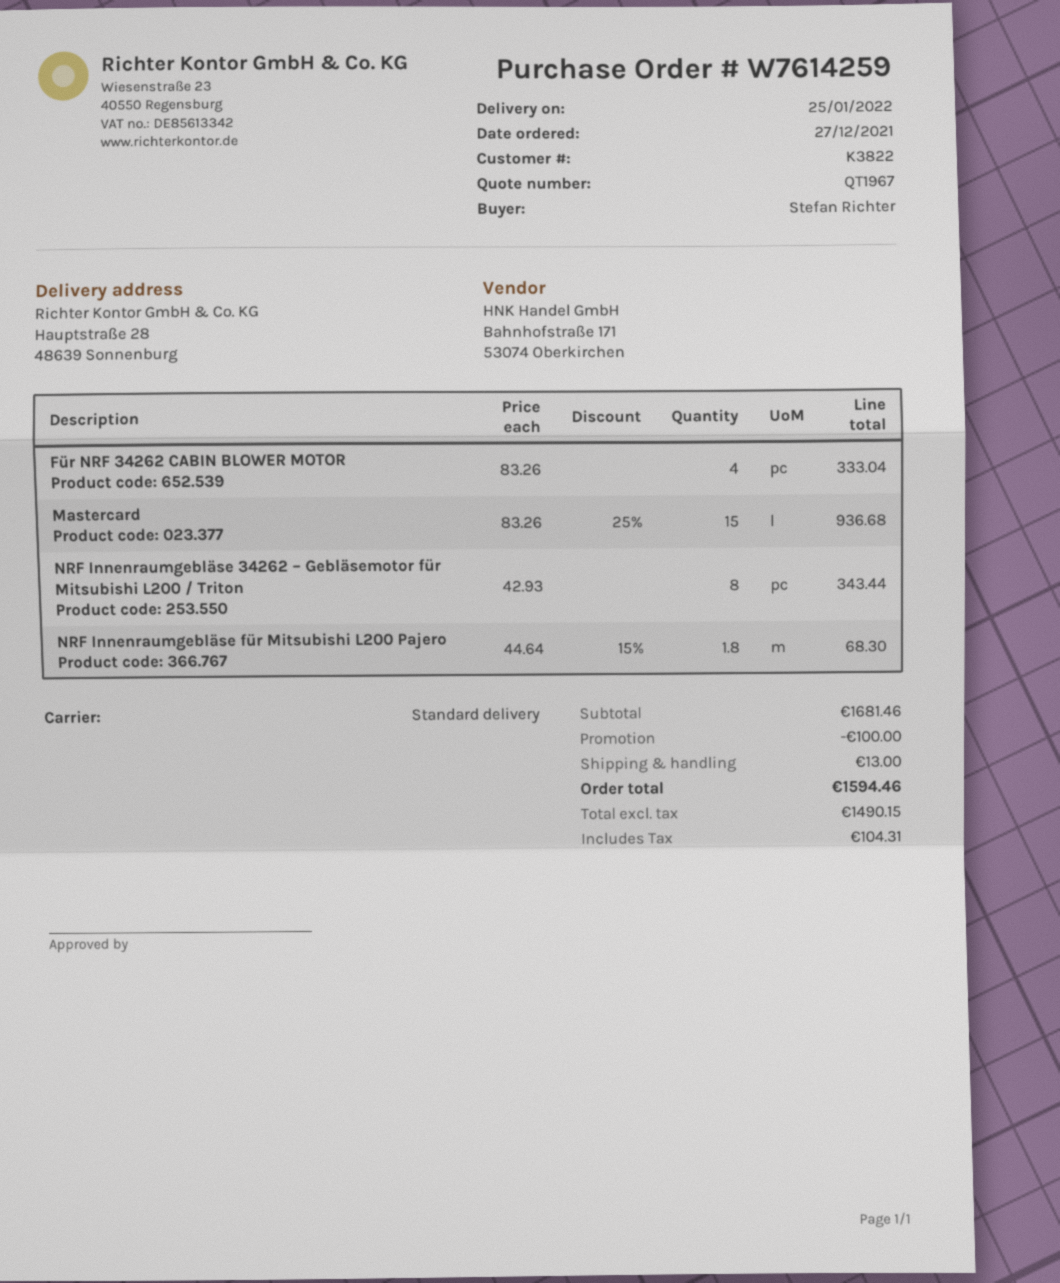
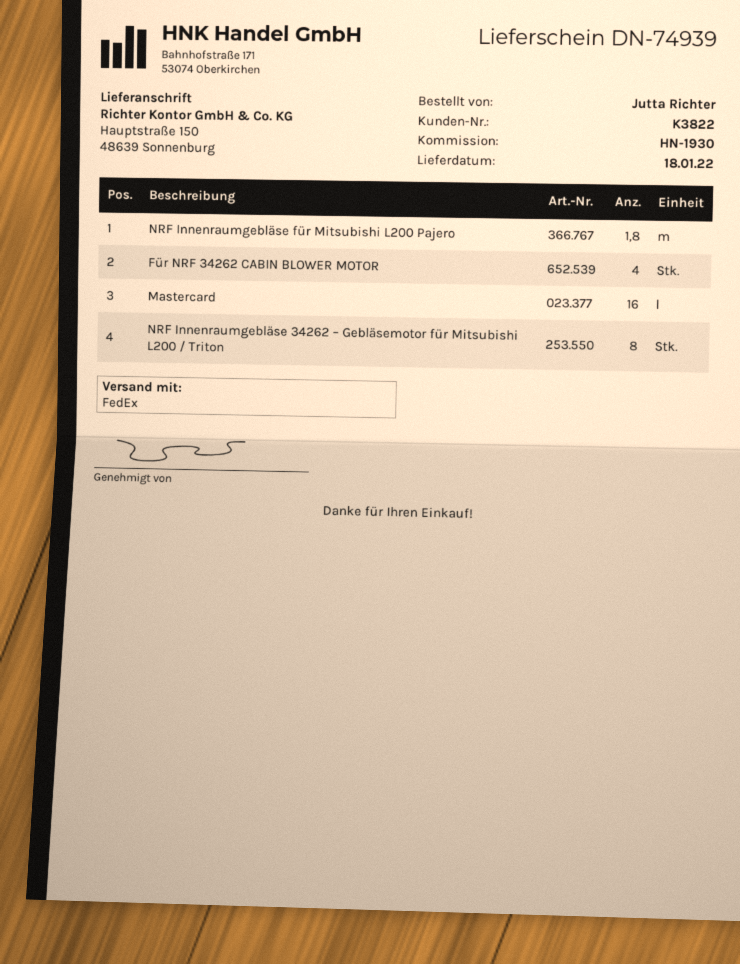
delivery date: 2022-01-25 -> 2022-01-18
ordered by: Stefan Richter -> Jutta Richter
shipping method: standard -> FedEx
ship to: Hauptstraße 28, 48639 Sonnenburg -> Hauptstraße 150, 48639 Sonnenburg
Mastercard: 15 -> 16

